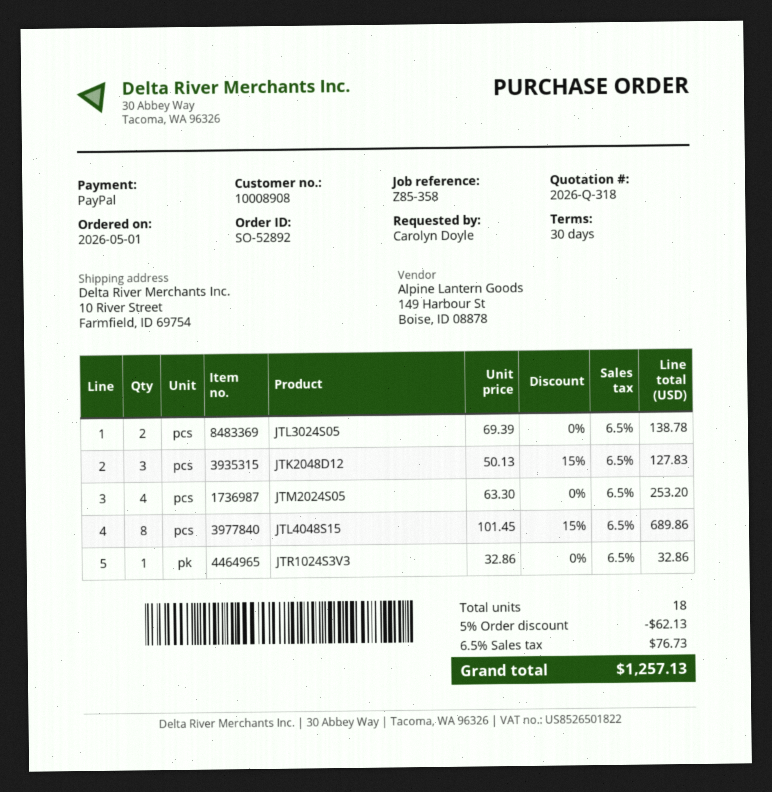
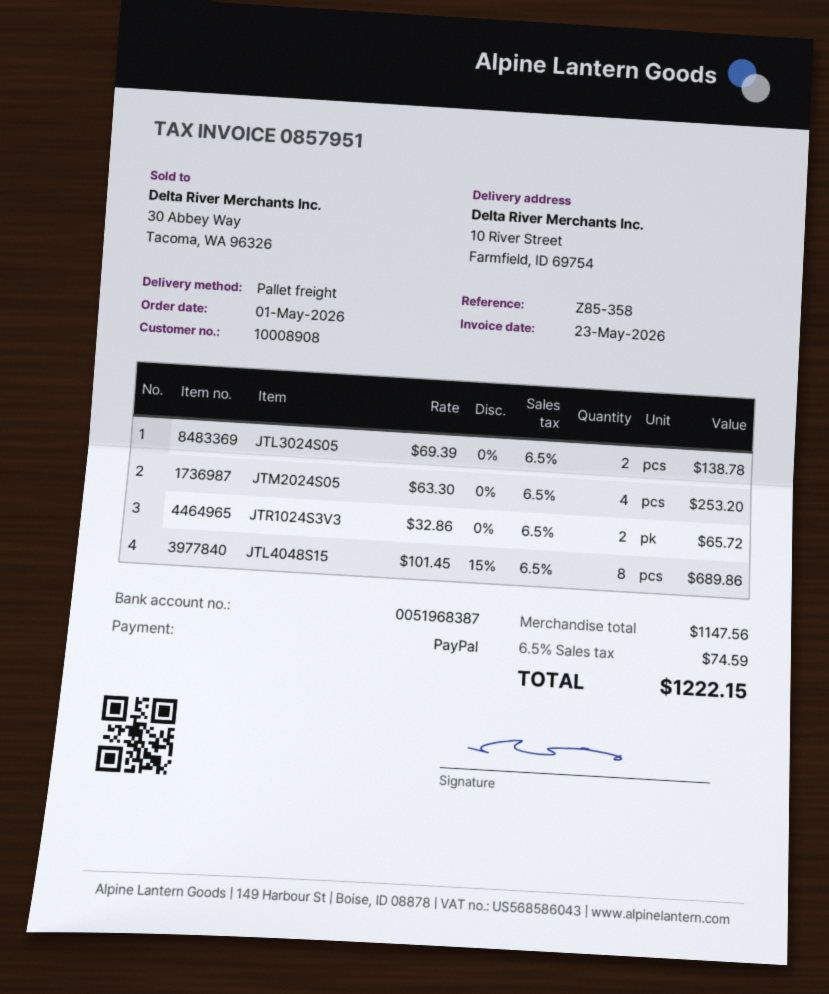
JTK2048D12: 3 x 50.13 - 15% = 127.83 -> none
JTR1024S3V3: 1 x 32.86 = 32.86 -> 2 x 32.86 = 65.72
discount: 5% = 62.13 -> none
tax: 6.5% = 76.73 -> 6.5% = 74.59
total: 1257.13 -> 1222.15

